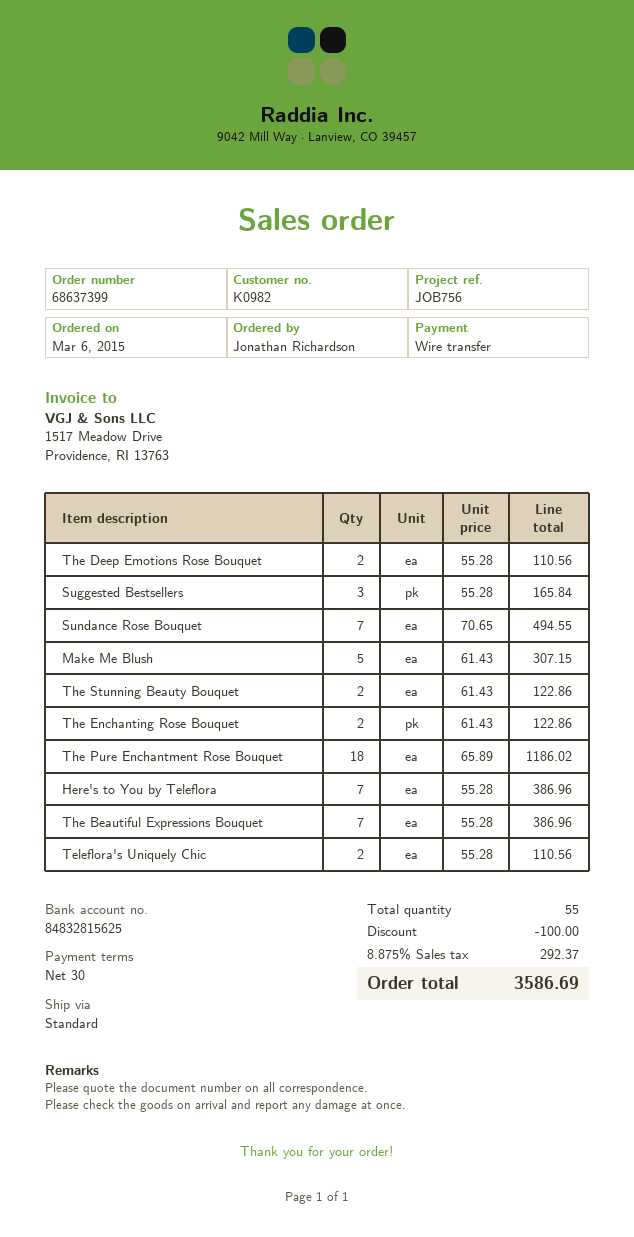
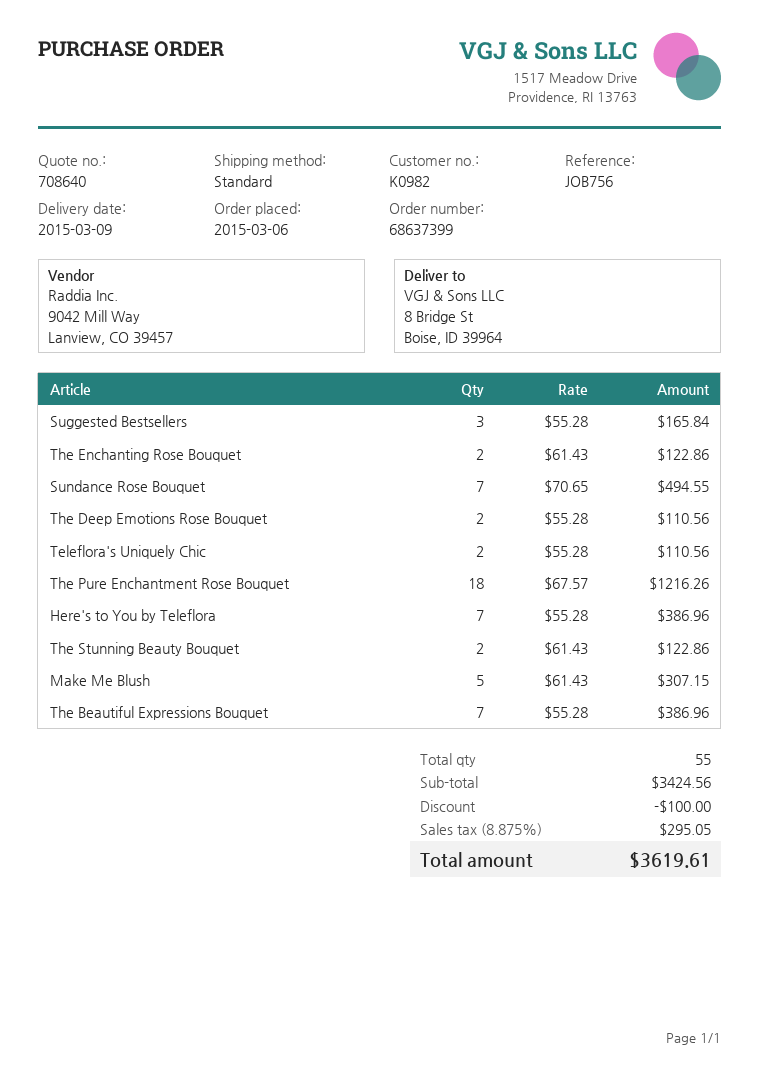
The Pure Enchantment Rose Bouquet: 18 x 65.89 = 1186.02 -> 18 x 67.57 = 1216.26
tax: 8.875% = 292.37 -> 8.875% = 295.05
total: 3586.69 -> 3619.61

